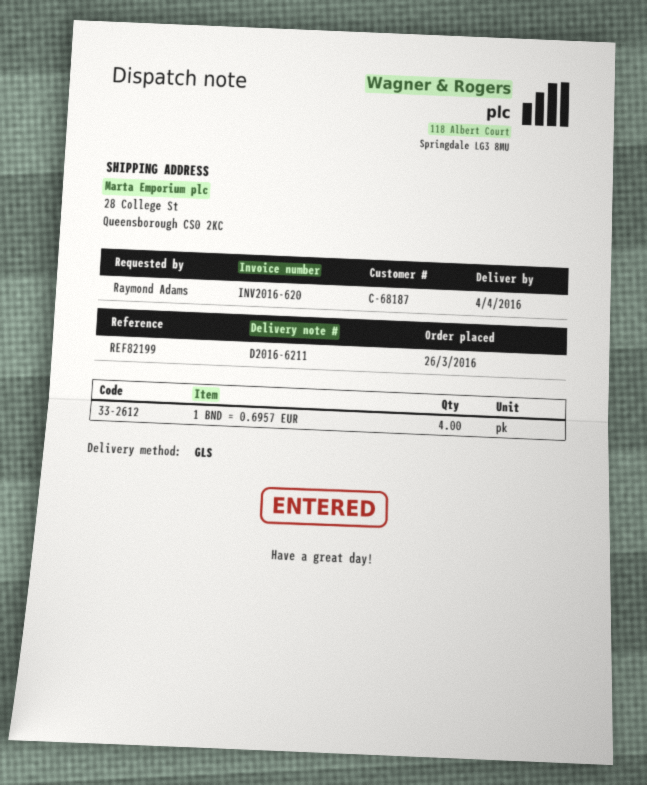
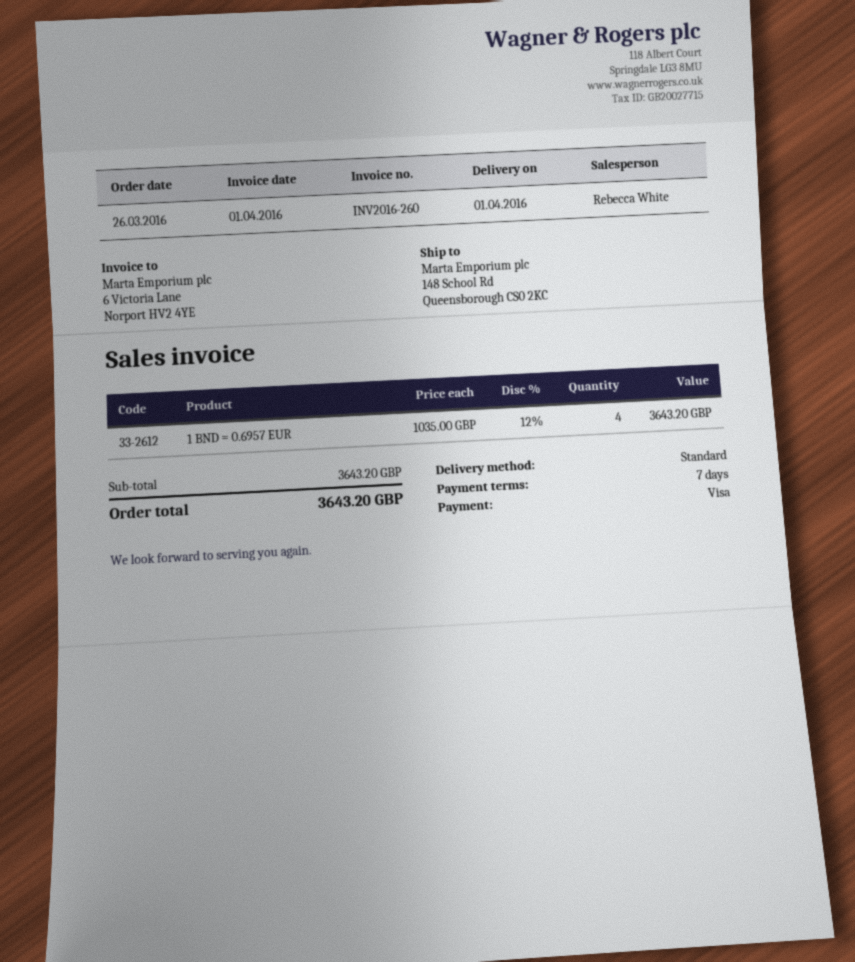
delivery date: 2016-04-04 -> 2016-04-01
invoice number: INV2016-620 -> INV2016-260
shipping method: GLS -> standard
ship to: 28 College St, Queensborough CS0 2KC -> 148 School Rd, Queensborough CS0 2KC

